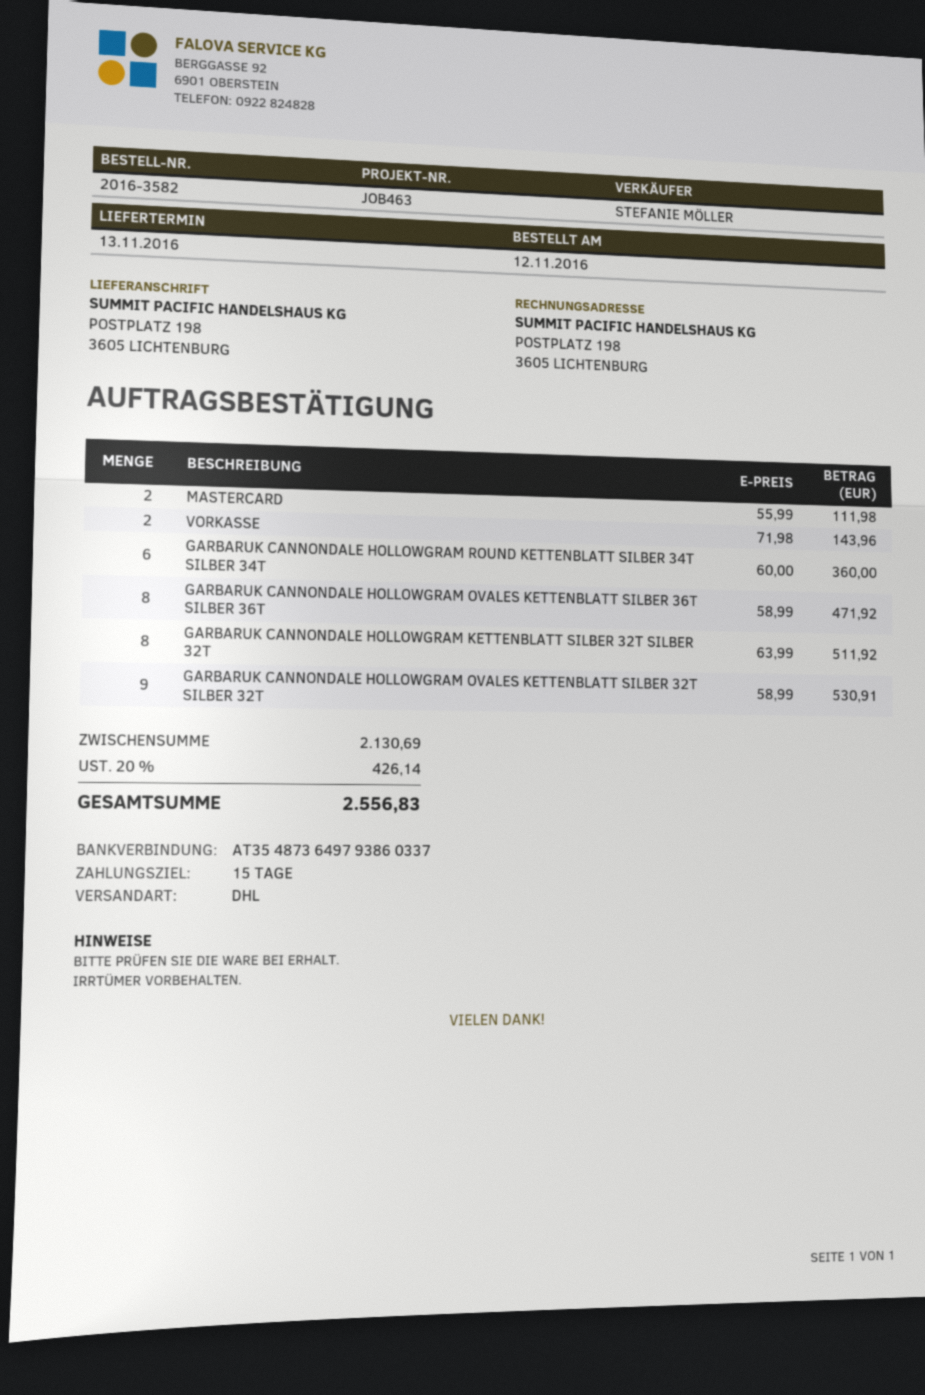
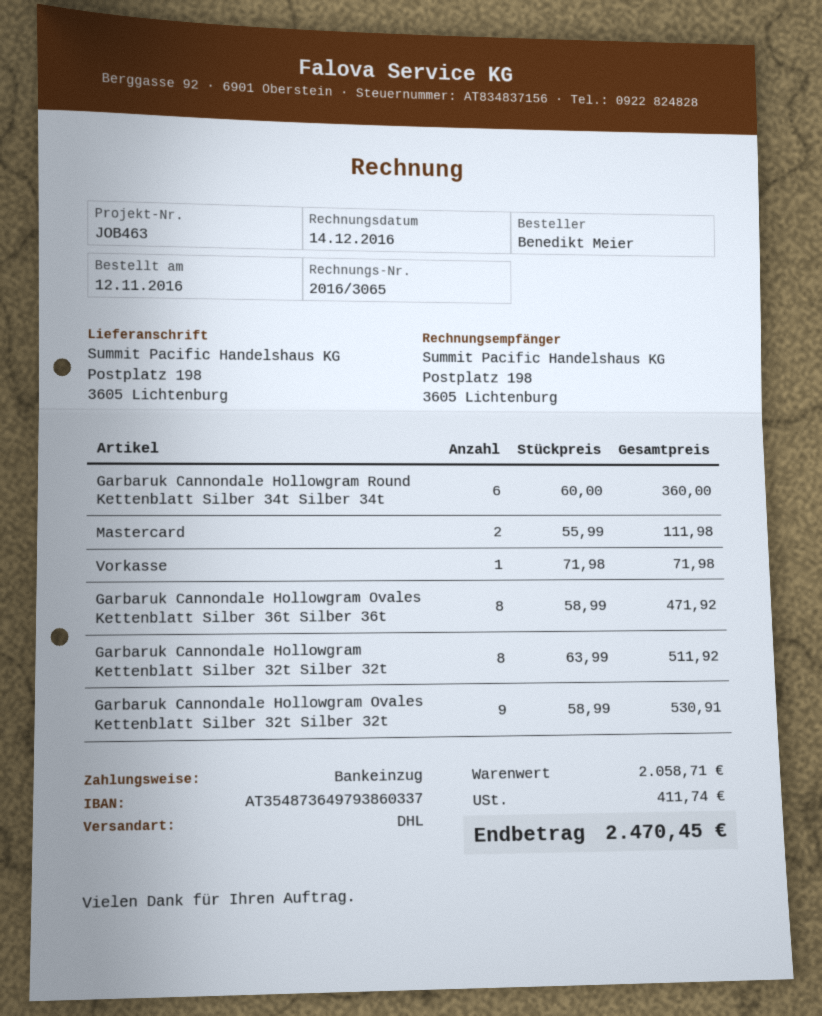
VORKASSE: 2 x 71.98 = 143.96 -> 1 x 71.98 = 71.98
subtotal: 2130.69 -> 2058.71
tax: 426.14 -> 411.74
total: 2556.83 -> 2470.45

